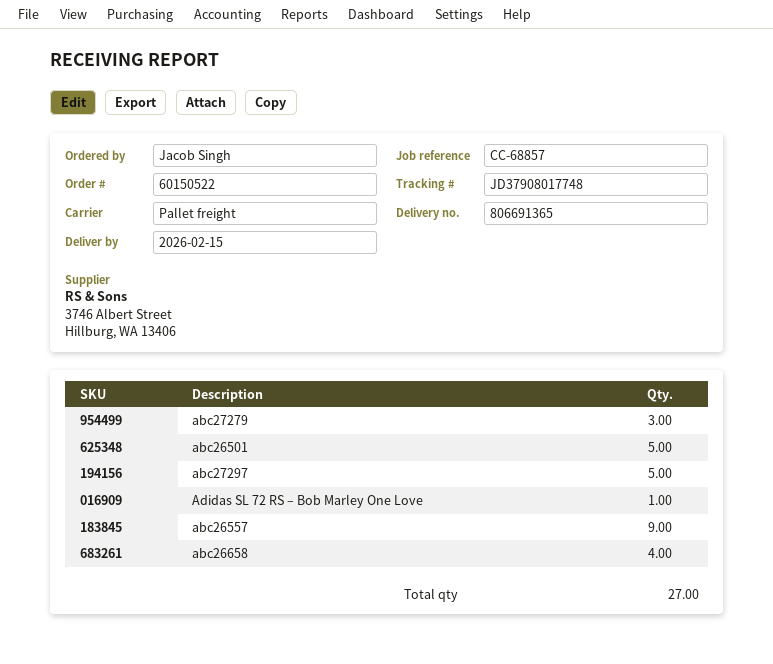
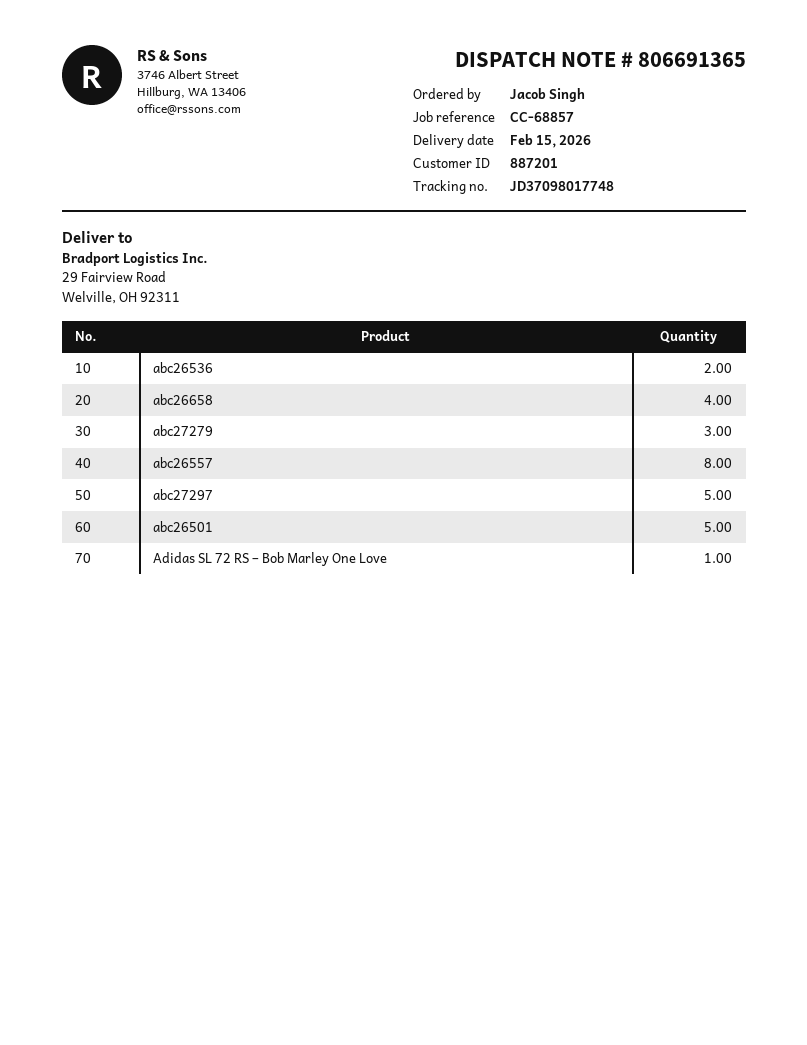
tracking number: JD37908017748 -> JD37098017748
abc26557: 9 -> 8
abc26536: none -> 2

